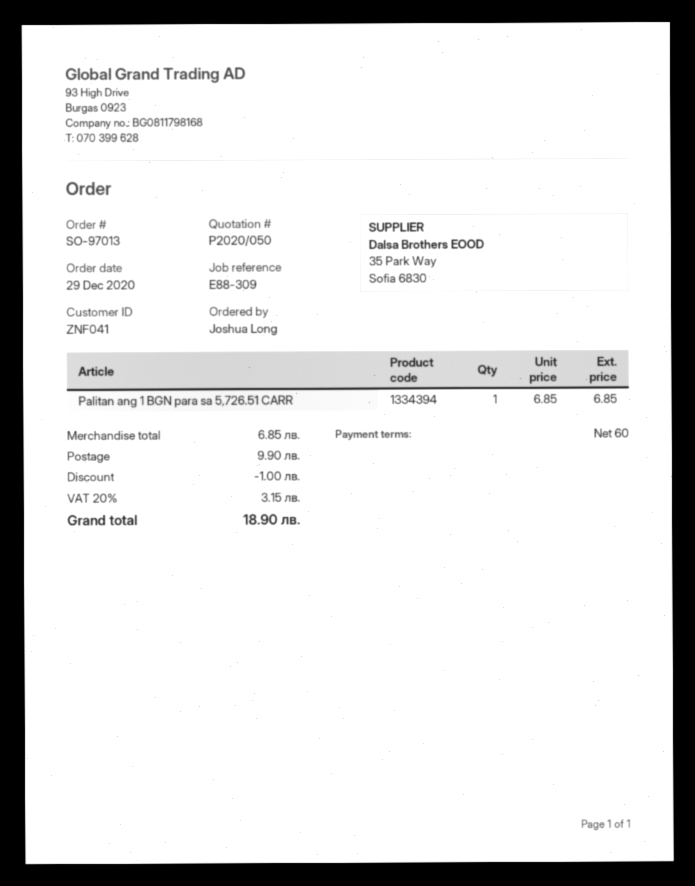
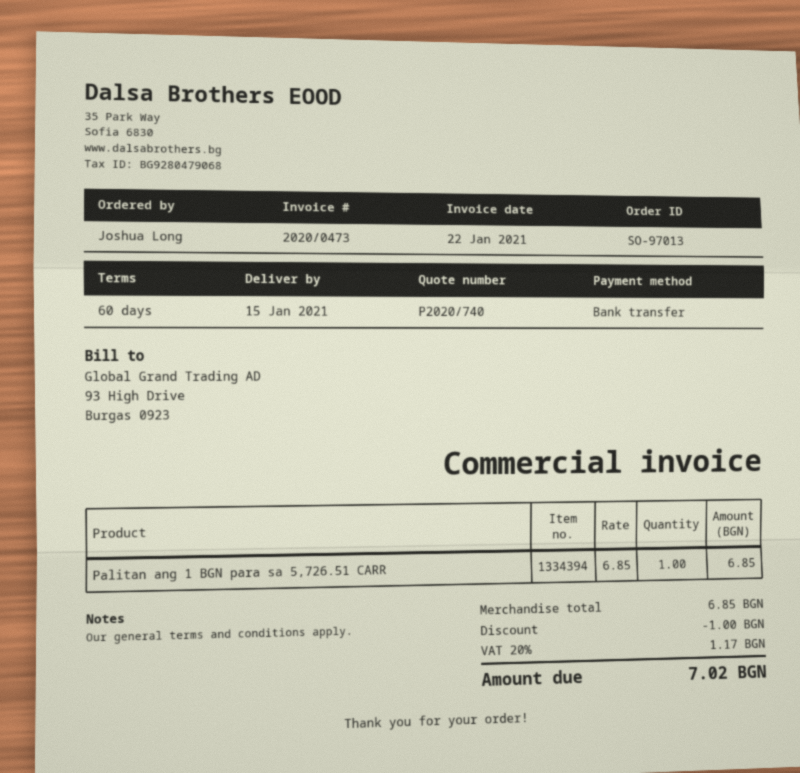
quote number: P2020/050 -> P2020/740
shipping: 9.90 -> none
tax: 20% = 3.15 -> 20% = 1.17
total: 18.90 -> 7.02

